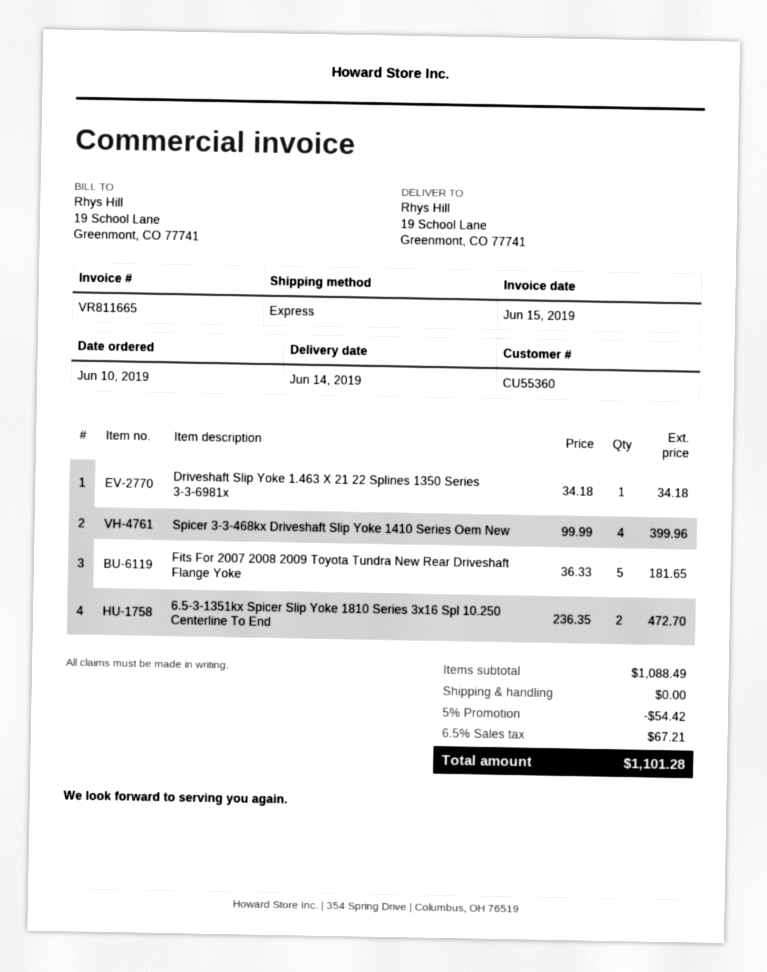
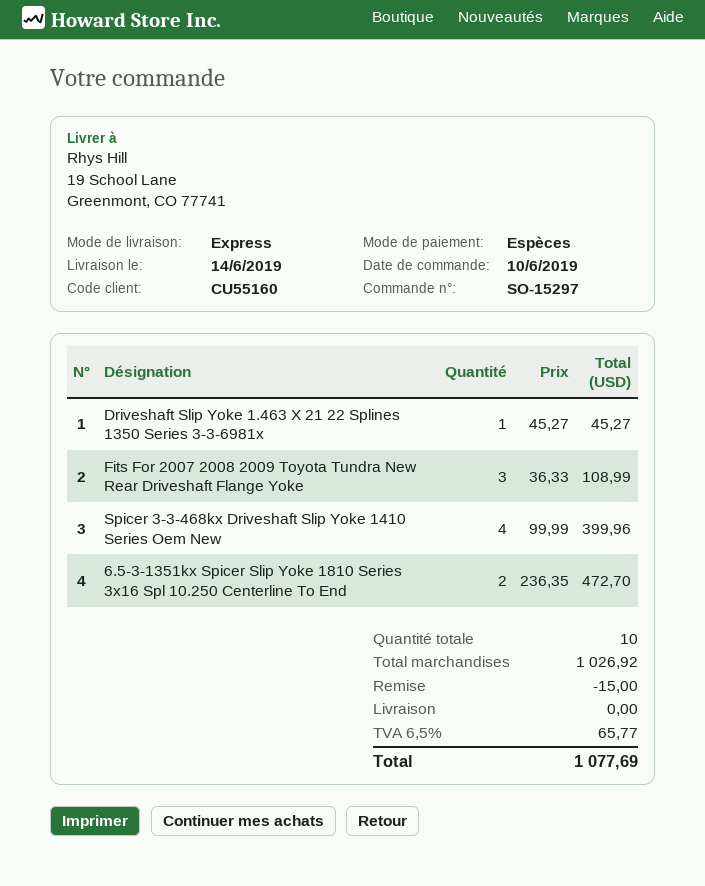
customer number: CU55360 -> CU55160
Driveshaft Slip Yoke 1.463 X 21 22 Splines 1350 Series 3-3-6981x: 1 x 34.18 = 34.18 -> 1 x 45.27 = 45.27
Fits For 2007 2008 2009 Toyota Tundra New Rear Driveshaft Flange Yoke: 5 x 36.33 = 181.65 -> 3 x 36.33 = 108.99
subtotal: 1088.49 -> 1026.92
discount: 54.42 -> 15.00
tax: 6.5% = 67.21 -> 6.5% = 65.77
total: 1101.28 -> 1077.69

